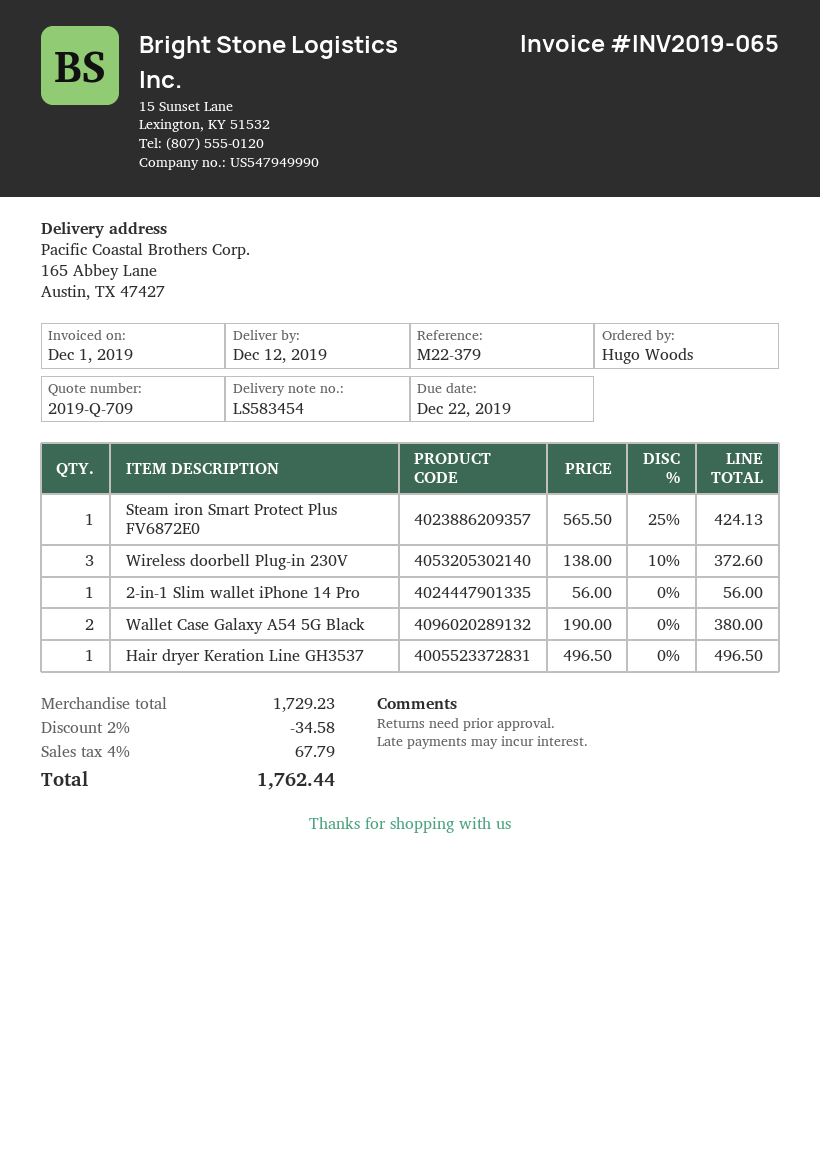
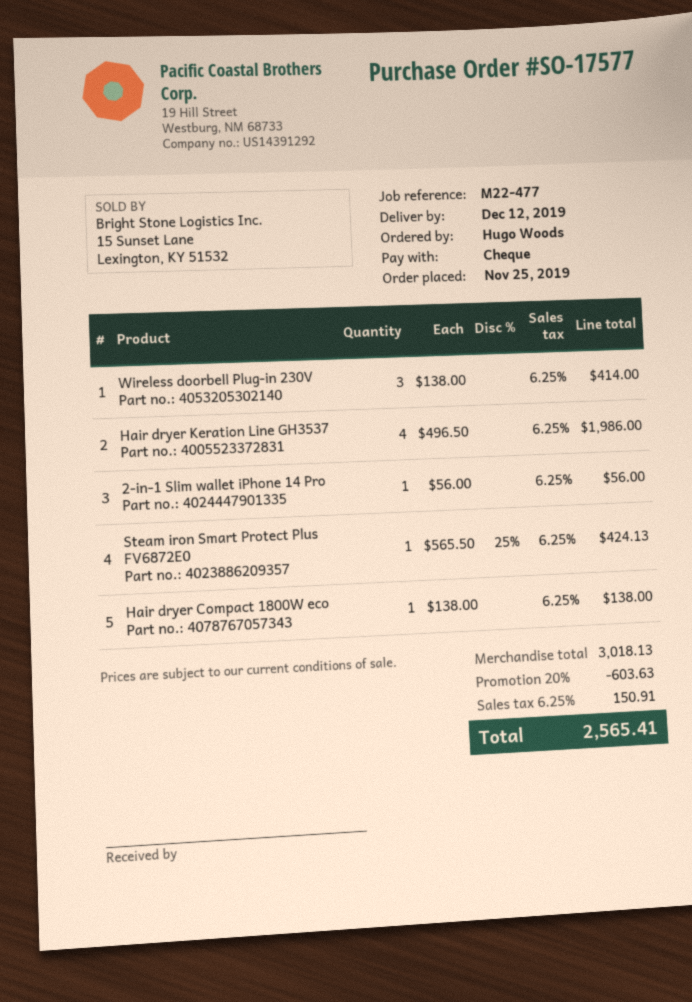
reference: M22-379 -> M22-477
Wireless doorbell Plug-in 230V: 3 x 138.00 - 10% = 372.60 -> 3 x 138.00 = 414.00
Wallet Case Galaxy A54 5G Black: 2 x 190.00 = 380.00 -> none
Hair dryer Keration Line GH3537: 1 x 496.50 = 496.50 -> 4 x 496.50 = 1986.00
Hair dryer Compact 1800W eco: none -> 1 x 138.00 = 138.00
subtotal: 1729.23 -> 3018.13
discount: 2% = 34.58 -> 20% = 603.63
tax: 4% = 67.79 -> 6.25% = 150.91
total: 1762.44 -> 2565.41

